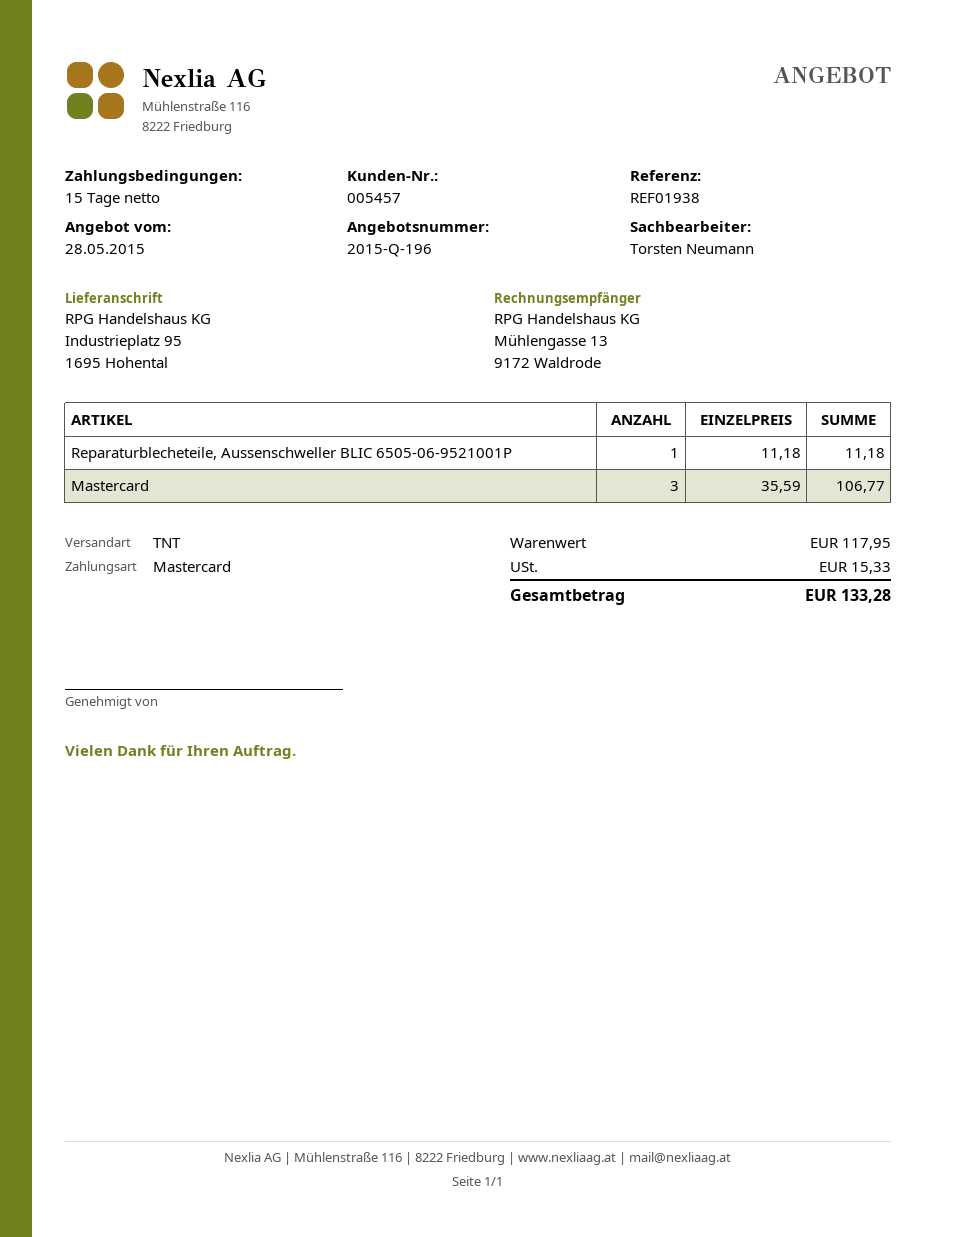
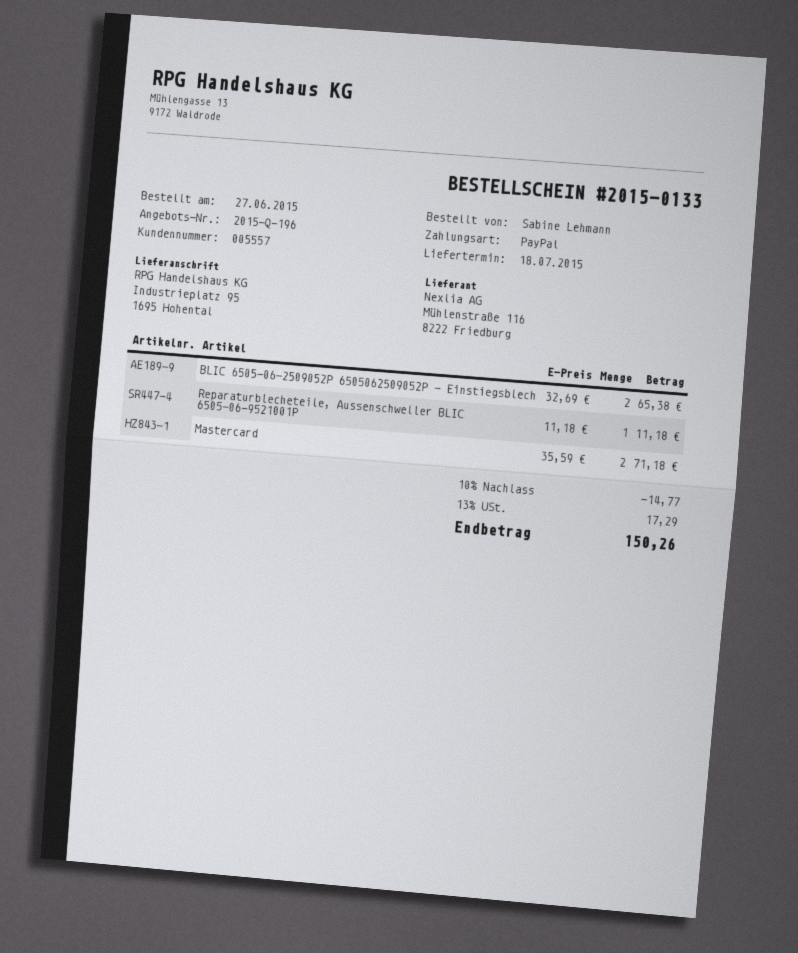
customer number: 005457 -> 005557
payment method: Mastercard -> PayPal
Mastercard: 3 x 35.59 = 106.77 -> 2 x 35.59 = 71.18
BLIC 6505-06-2509052P 6505062509052P - Einstiegsblech: none -> 2 x 32.69 = 65.38
discount: none -> 10% = 14.77
tax: 15.33 -> 17.29
total: 133.28 -> 150.26

